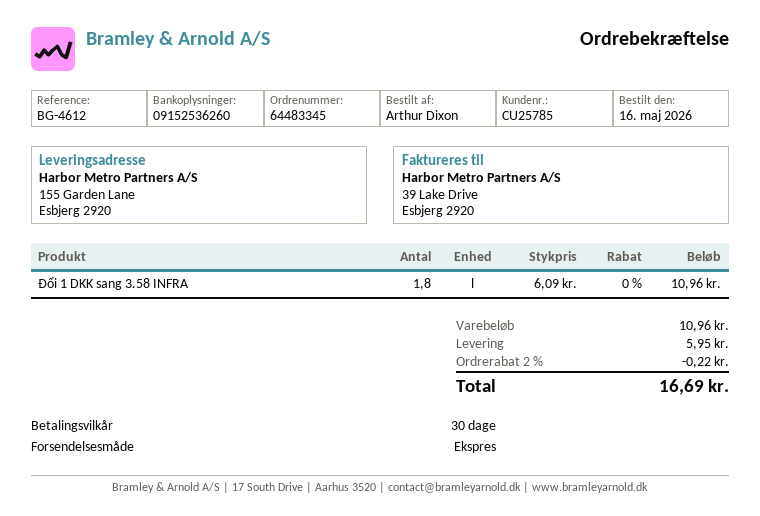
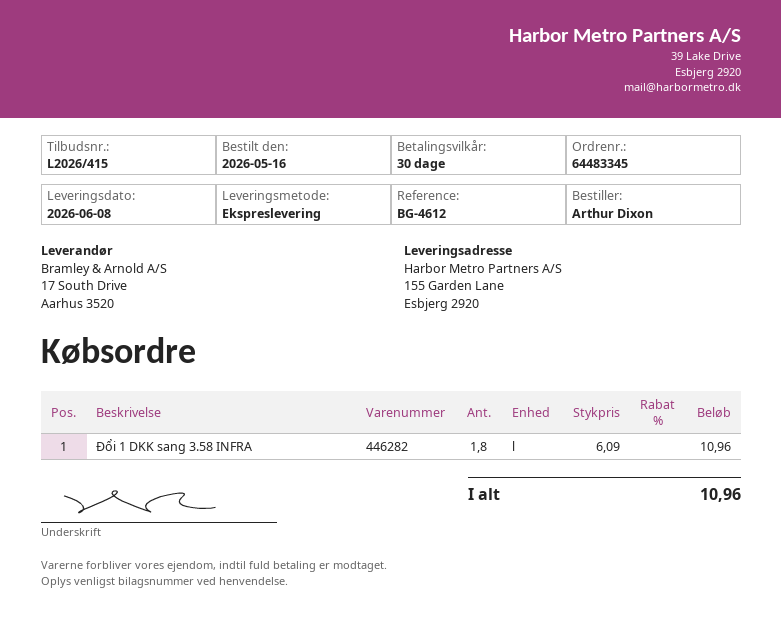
discount: 2% = 0.22 -> none
shipping: 5.95 -> none
total: 16.69 -> 10.96

